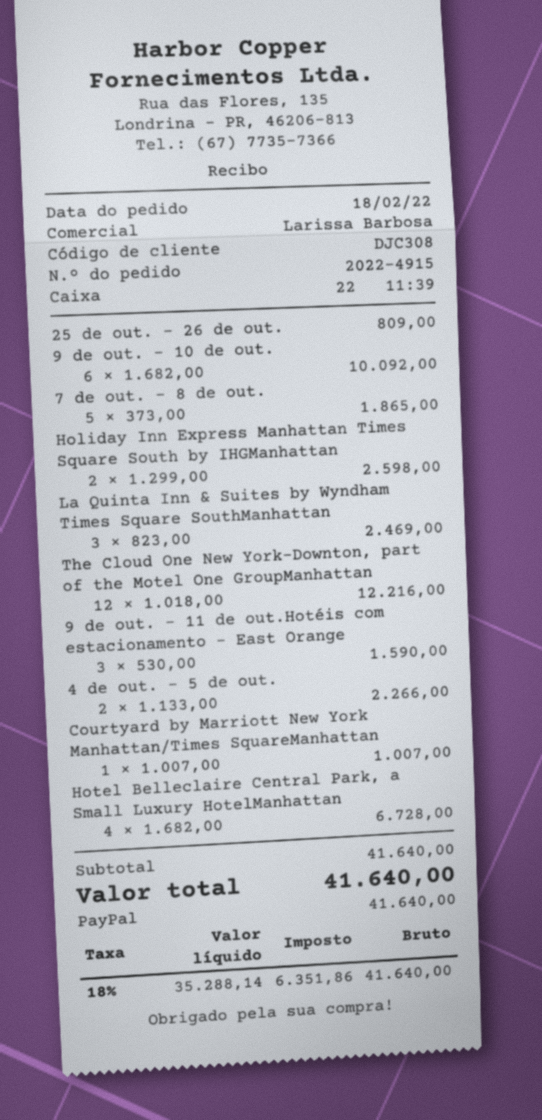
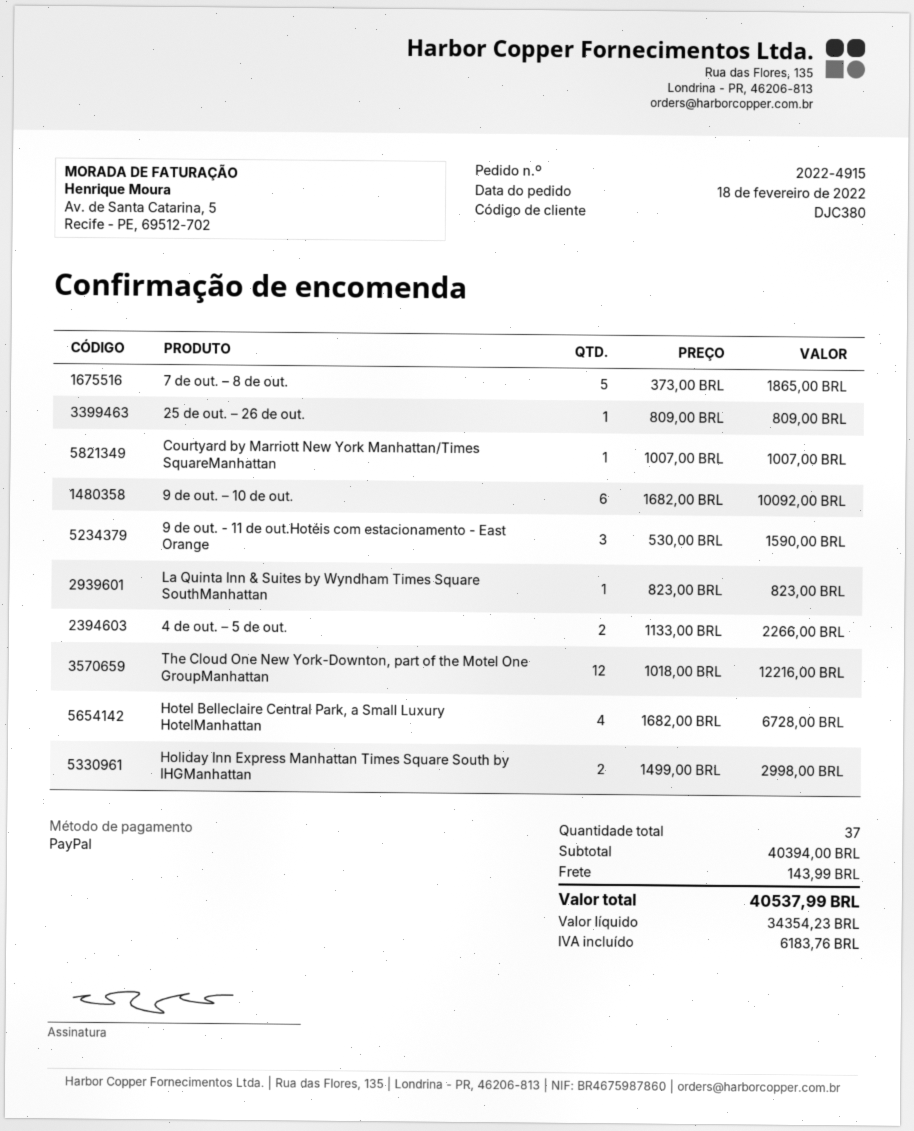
customer number: DJC308 -> DJC380
Holiday Inn Express Manhattan Times Square South by IHGManhattan: 2 x 1299.00 = 2598.00 -> 2 x 1499.00 = 2998.00
La Quinta Inn & Suites by Wyndham Times Square SouthManhattan: 3 x 823.00 = 2469.00 -> 1 x 823.00 = 823.00
subtotal: 41640.00 -> 40394.00
shipping: none -> 143.99
net: 35288.14 -> 34354.23
tax: 6351.86 -> 6183.76
total: 41640.00 -> 40537.99

